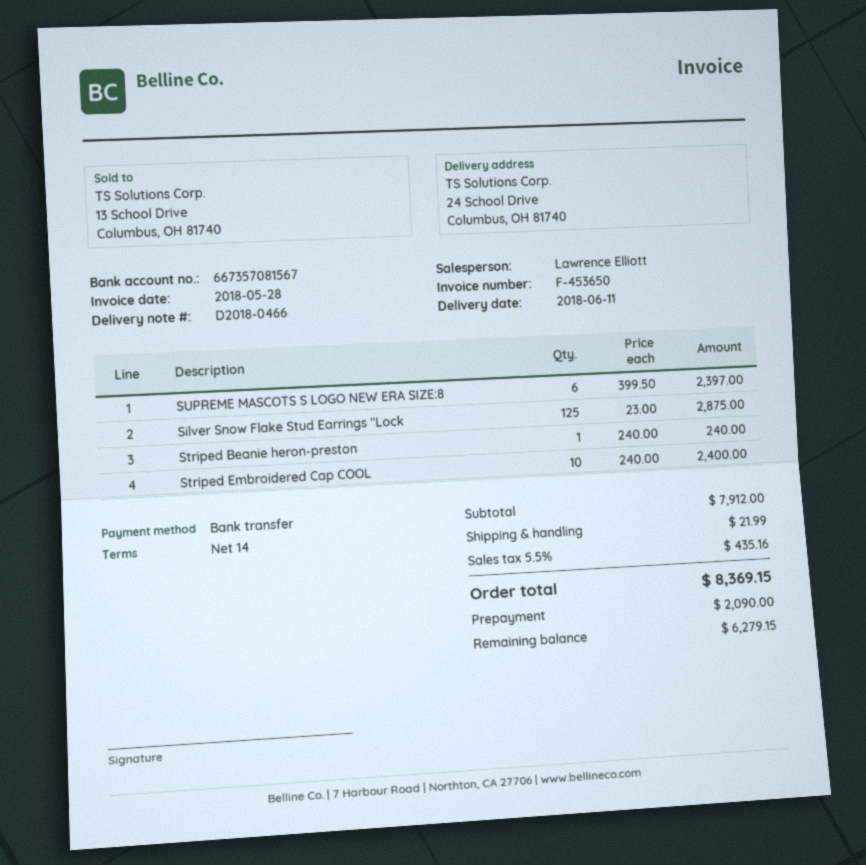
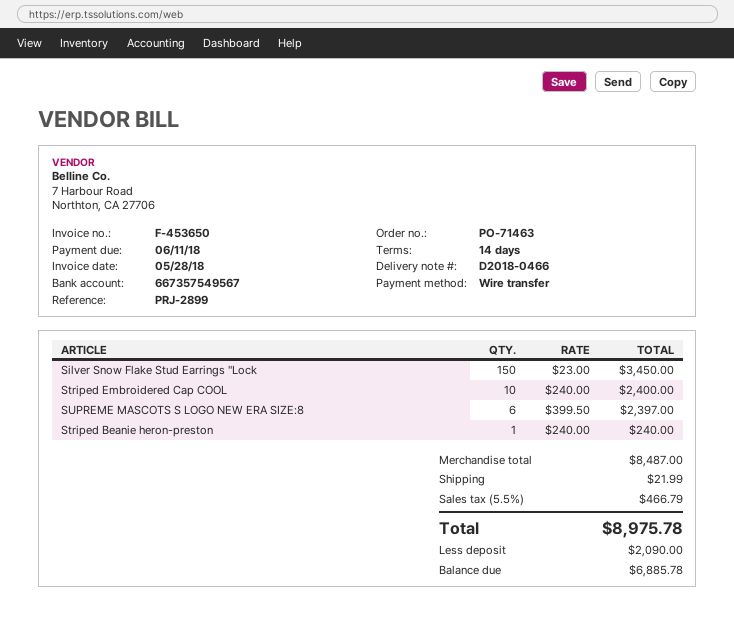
bank account: 667357081567 -> 667357549567
Silver Snow Flake Stud Earrings "Lock: 125 x 23.00 = 2875.00 -> 150 x 23.00 = 3450.00
subtotal: 7912.00 -> 8487.00
tax: 5.5% = 435.16 -> 5.5% = 466.79
total: 8369.15 -> 8975.78
balance: 6279.15 -> 6885.78

